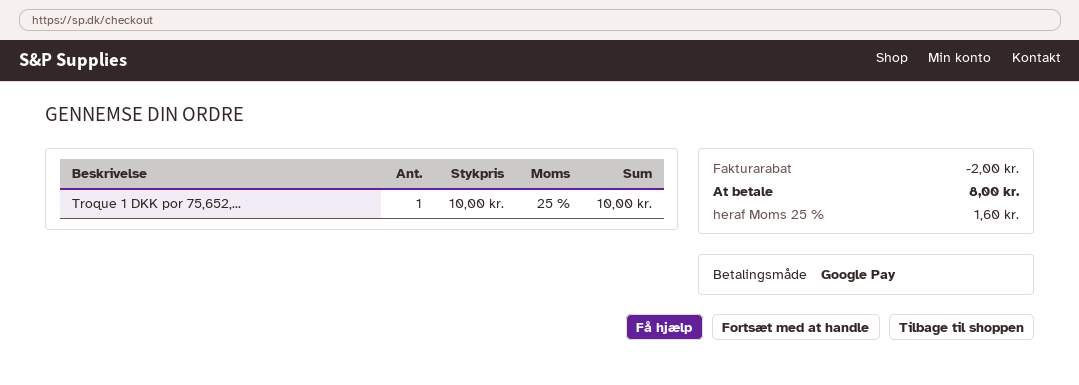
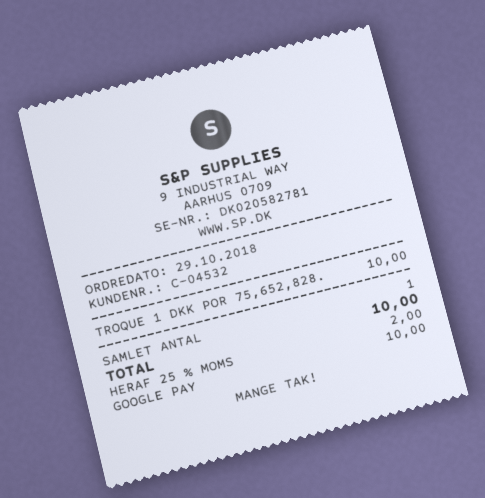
discount: 2.00 -> none
tax: 25% = 1.60 -> 25% = 2.00
total: 8.00 -> 10.00

